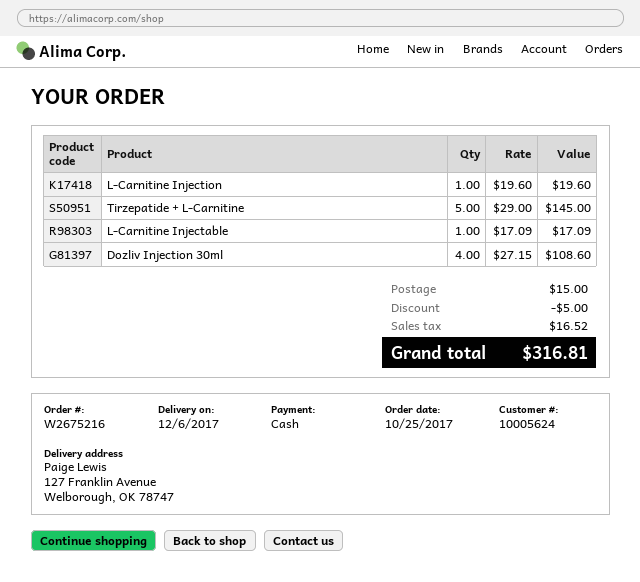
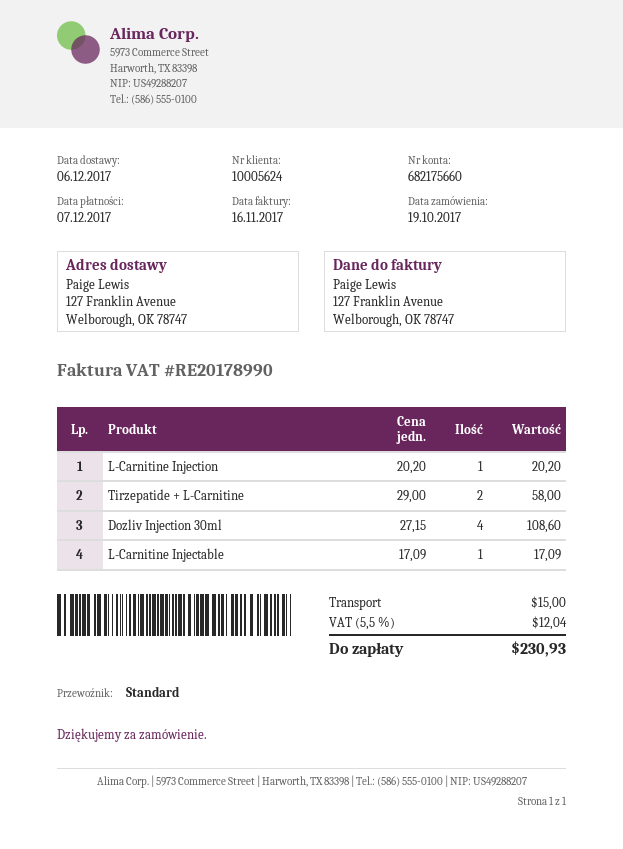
order date: 2017-10-25 -> 2017-10-19
L-Carnitine Injection: 1 x 19.60 = 19.60 -> 1 x 20.20 = 20.20
Tirzepatide + L-Carnitine: 5 x 29.00 = 145.00 -> 2 x 29.00 = 58.00
discount: 5.00 -> none
tax: 16.52 -> 12.04
total: 316.81 -> 230.93

